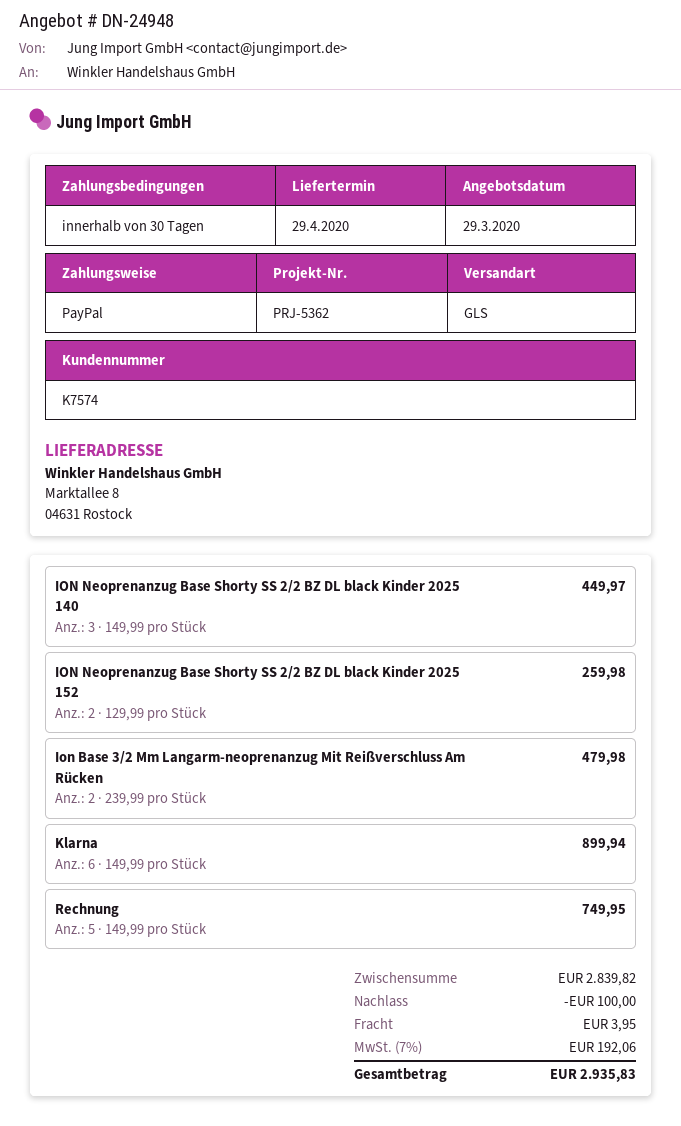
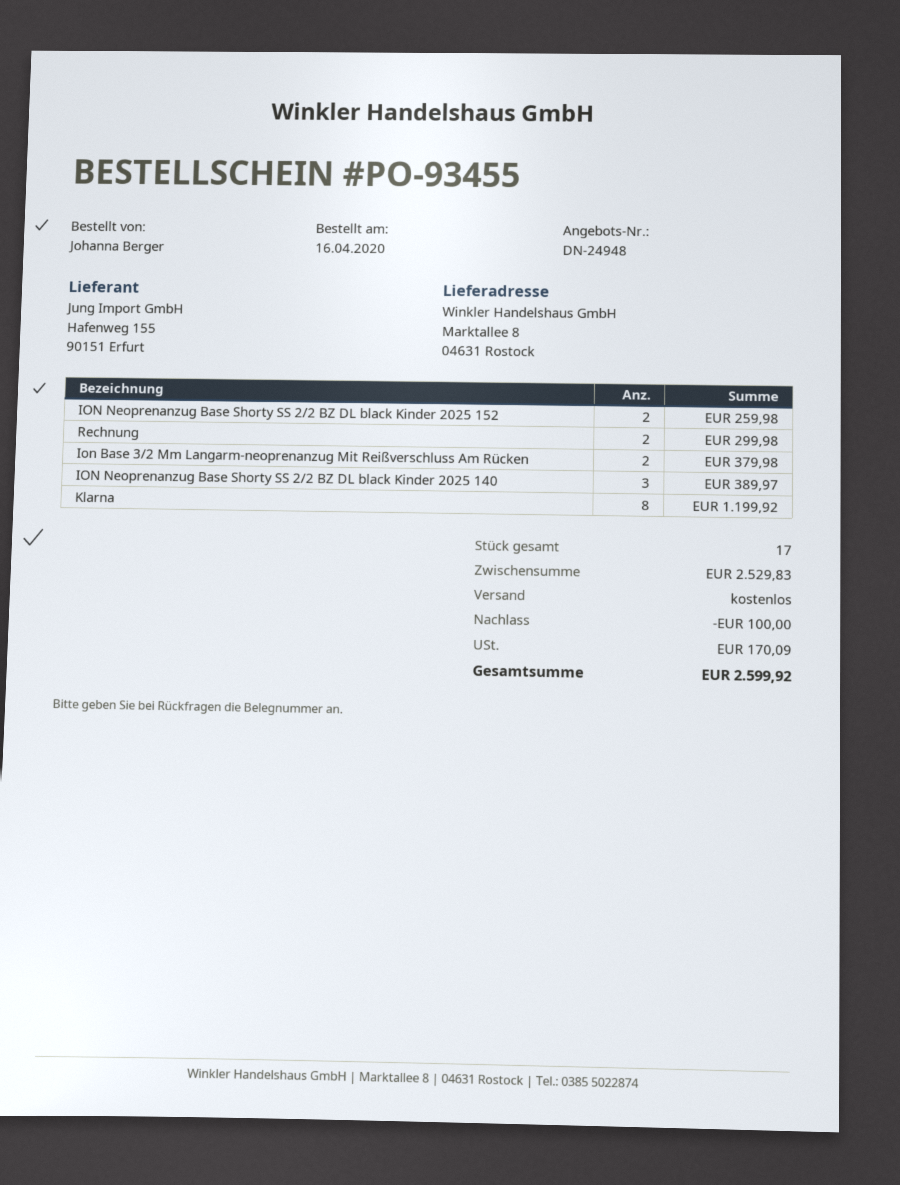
ION Neoprenanzug Base Shorty SS 2/2 BZ DL black Kinder 2025 140: 3 for 449.97 -> 3 for 389.97
Ion Base 3/2 Mm Langarm-neoprenanzug Mit Reißverschluss Am Rücken: 2 for 479.98 -> 2 for 379.98
Klarna: 6 for 899.94 -> 8 for 1199.92
Rechnung: 5 for 749.95 -> 2 for 299.98
subtotal: 2839.82 -> 2529.83
shipping: 3.95 -> 0.00
tax: 192.06 -> 170.09
total: 2935.83 -> 2599.92

